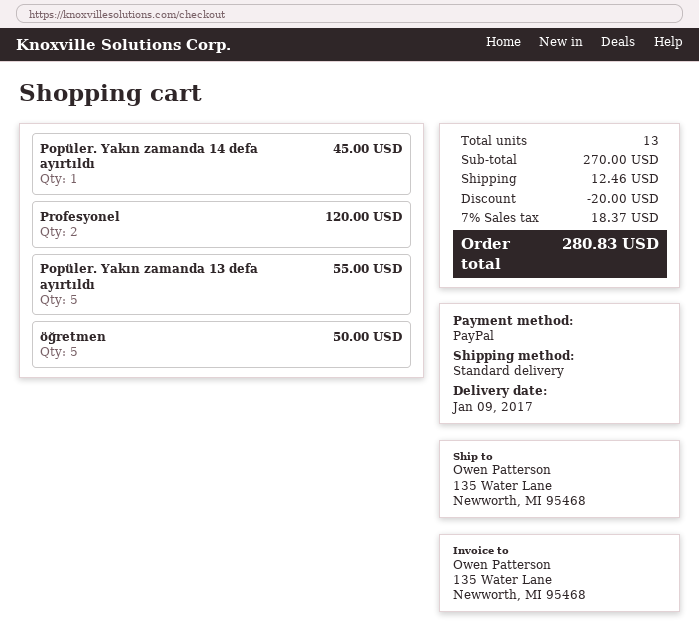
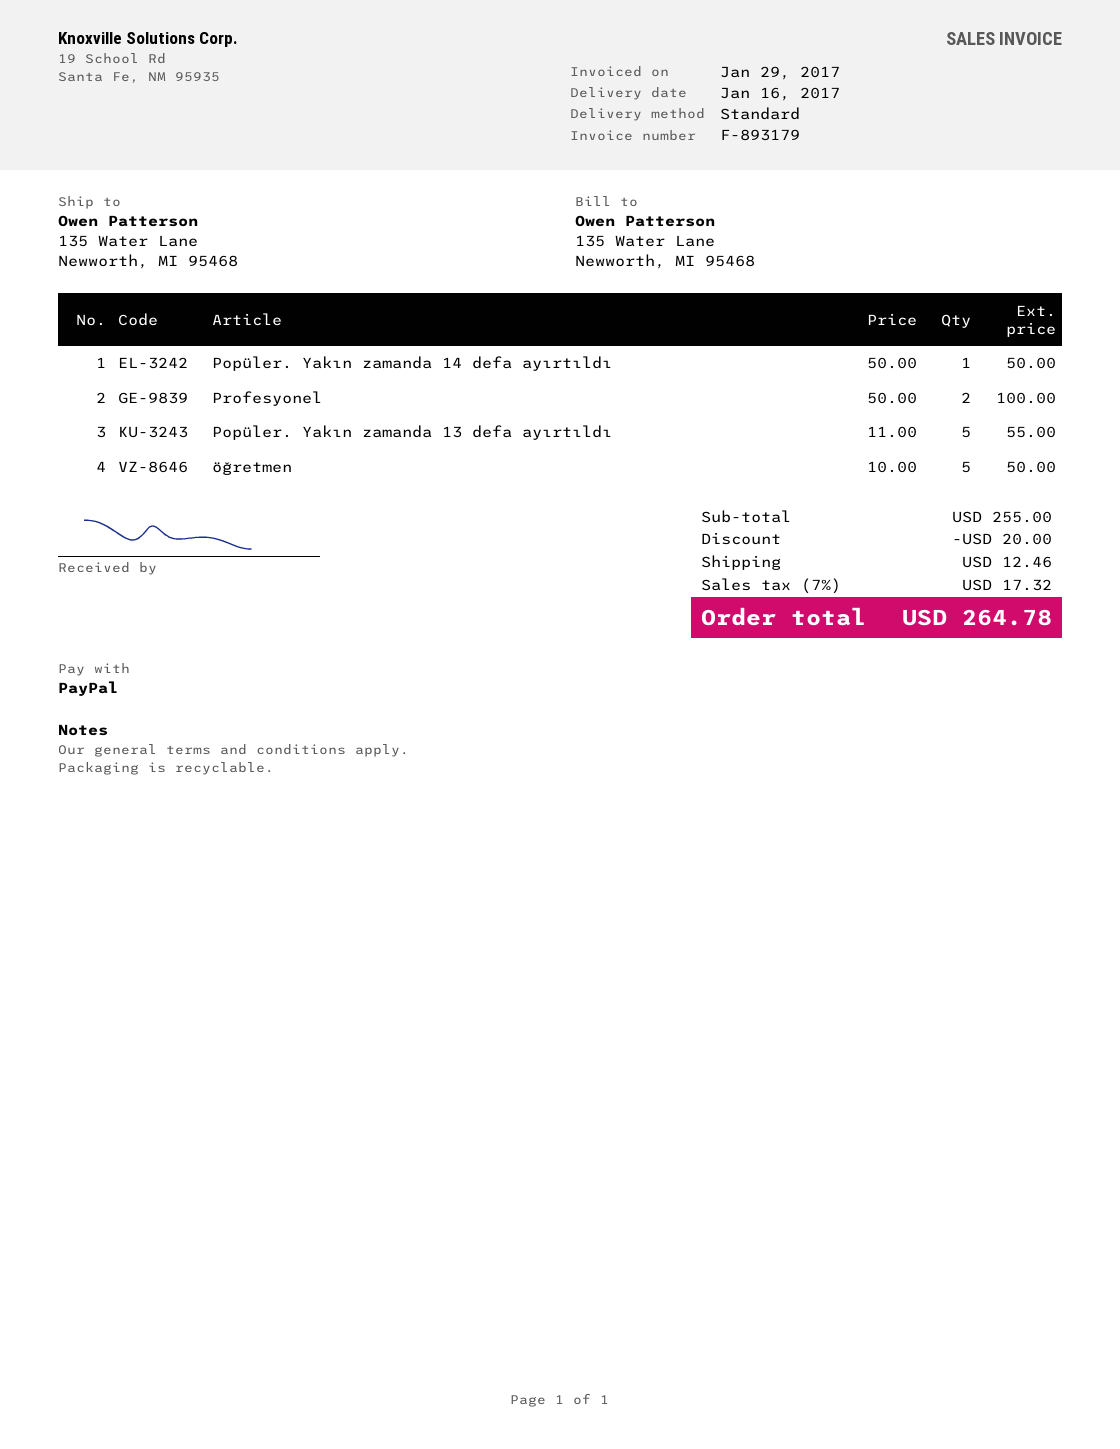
delivery date: 2017-01-09 -> 2017-01-16
Popüler. Yakın zamanda 14 defa ayırtıldı: 1 for 45.00 -> 1 for 50.00
Profesyonel: 2 for 120.00 -> 2 for 100.00
subtotal: 270.00 -> 255.00
tax: 7% = 18.37 -> 7% = 17.32
total: 280.83 -> 264.78

